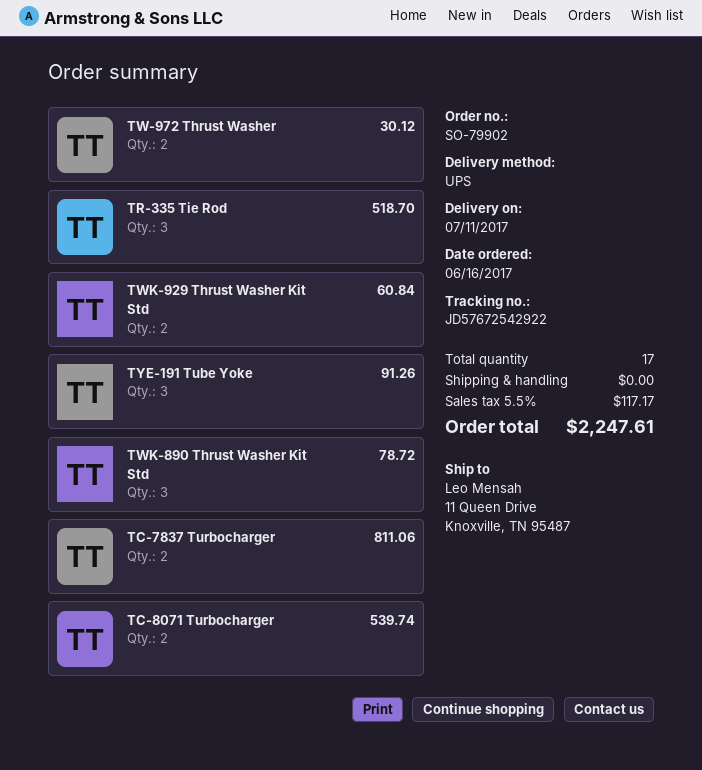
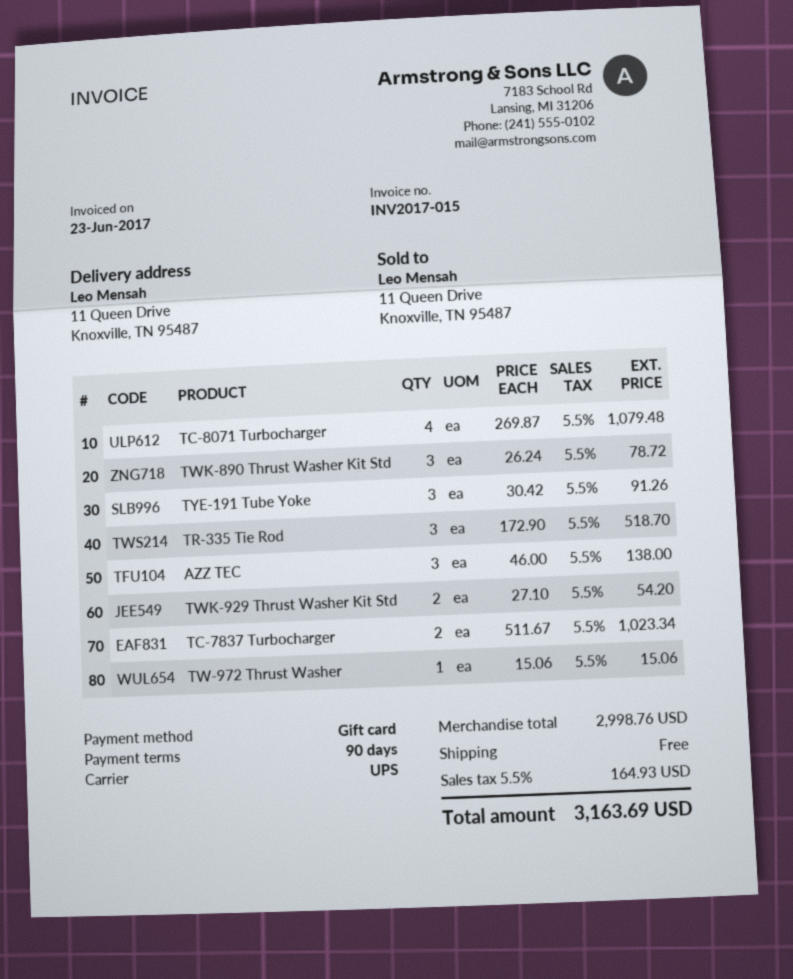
TW-972 Thrust Washer: 2 for 30.12 -> 1 for 15.06
TWK-929 Thrust Washer Kit Std: 2 for 60.84 -> 2 for 54.20
TC-7837 Turbocharger: 2 for 811.06 -> 2 for 1023.34
TC-8071 Turbocharger: 2 for 539.74 -> 4 for 1079.48
AZZ TEC: none -> 3 for 138.00
tax: 5.5% = 117.17 -> 5.5% = 164.93
total: 2247.61 -> 3163.69

